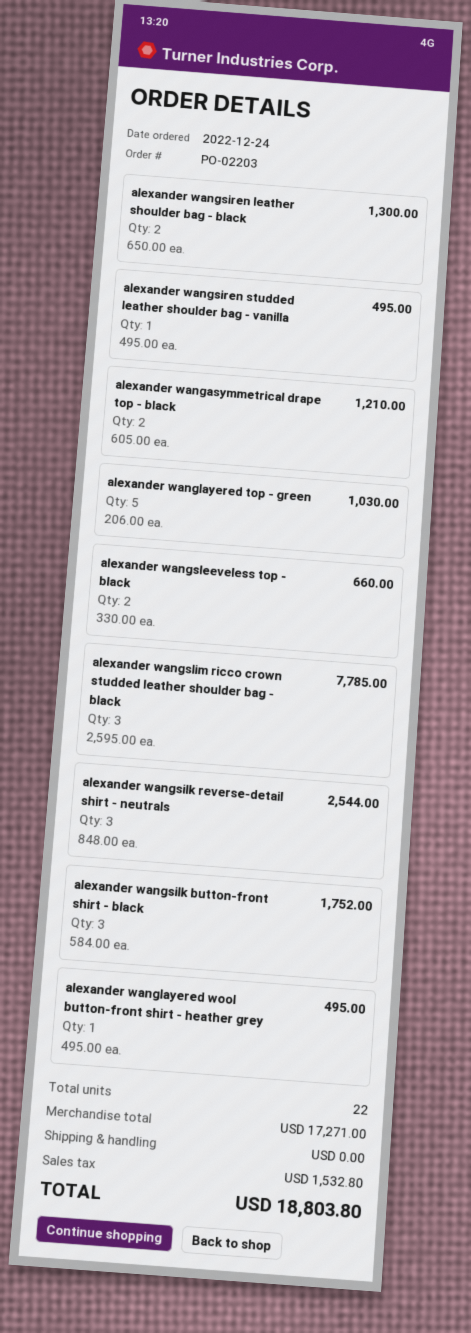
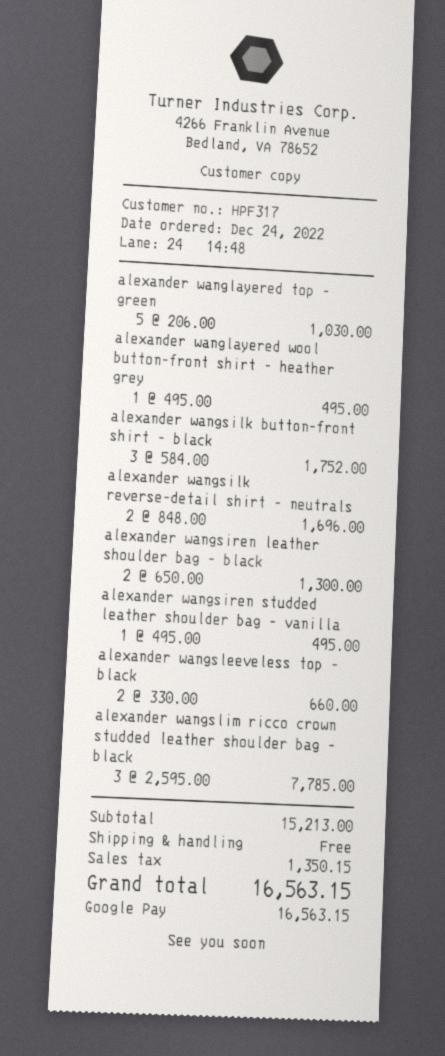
alexander wangasymmetrical drape top - black: 2 x 605.00 = 1210.00 -> none
alexander wangsilk reverse-detail shirt - neutrals: 3 x 848.00 = 2544.00 -> 2 x 848.00 = 1696.00
subtotal: 17271.00 -> 15213.00
tax: 1532.80 -> 1350.15
total: 18803.80 -> 16563.15

